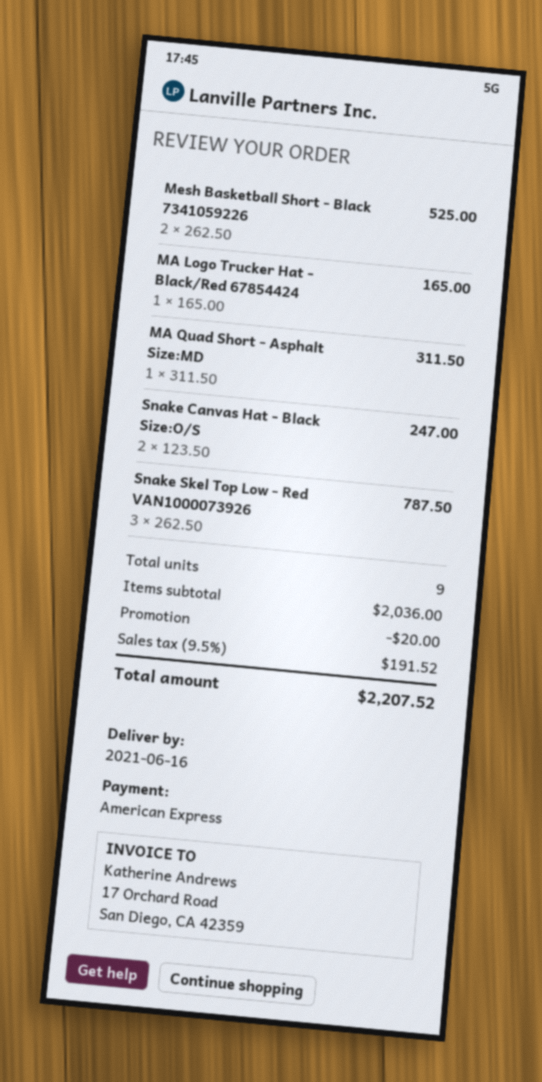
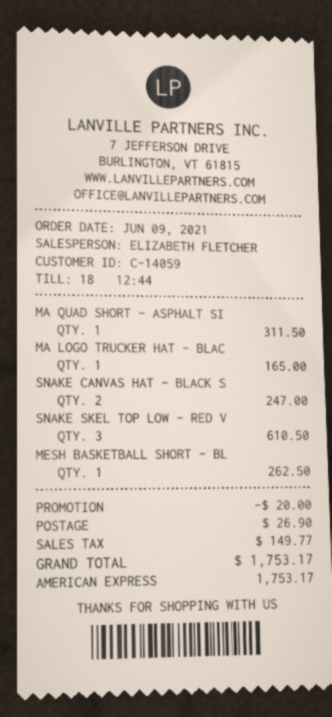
Mesh Basketball Short - Black 7341059226: 2 for 525.00 -> 1 for 262.50
Snake Skel Top Low - Red VAN1000073926: 3 for 787.50 -> 3 for 610.50
shipping: none -> 26.90
tax: 191.52 -> 149.77
total: 2207.52 -> 1753.17

